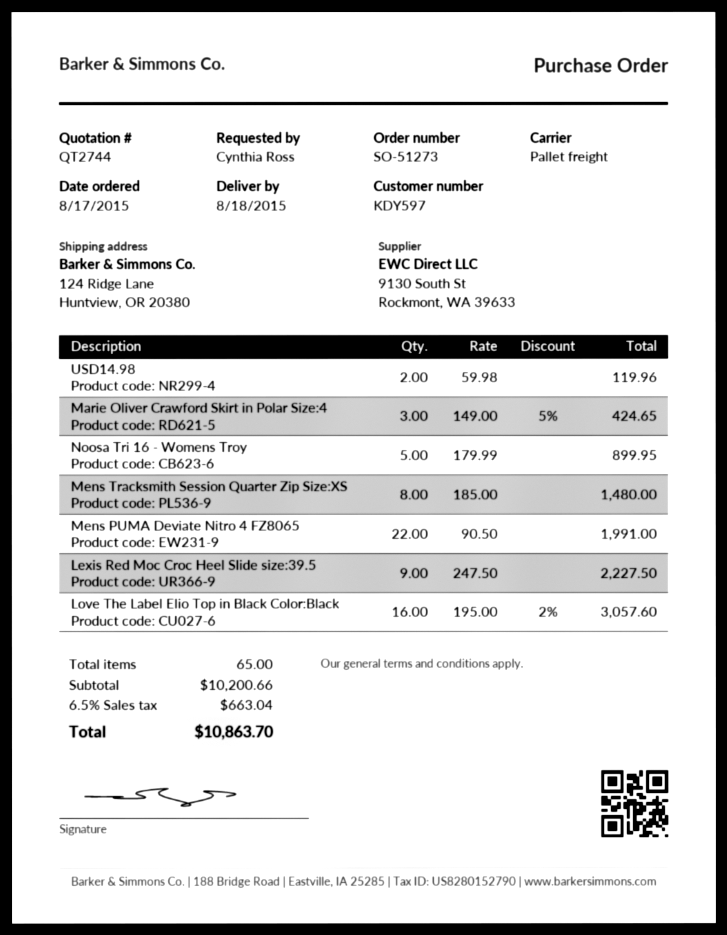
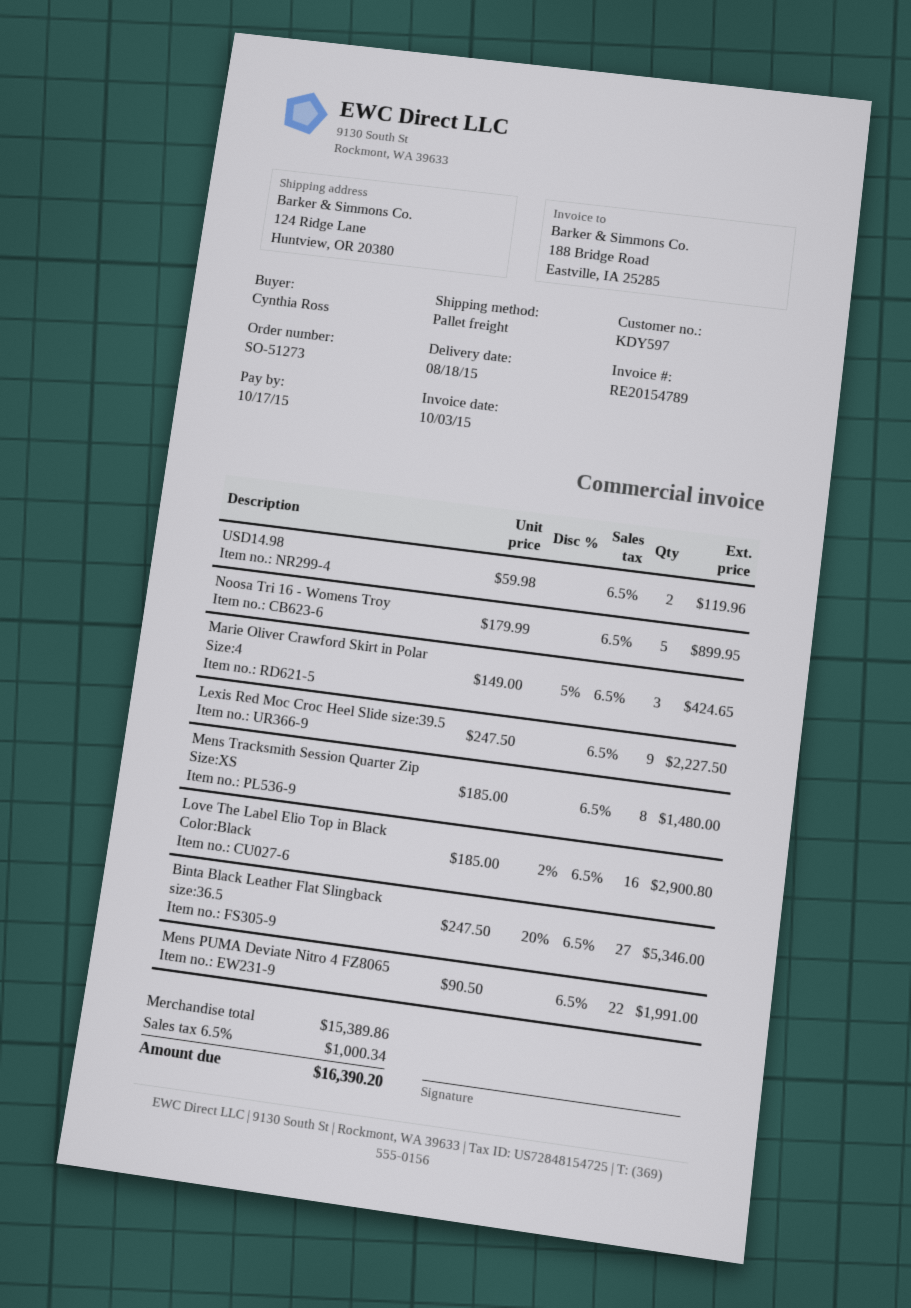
Love The Label Elio Top in Black Color:Black: 16 x 195.00 - 2% = 3057.60 -> 16 x 185.00 - 2% = 2900.80
Binta Black Leather Flat Slingback size:36.5: none -> 27 x 247.50 - 20% = 5346.00
subtotal: 10200.66 -> 15389.86
tax: 6.5% = 663.04 -> 6.5% = 1000.34
total: 10863.70 -> 16390.20

